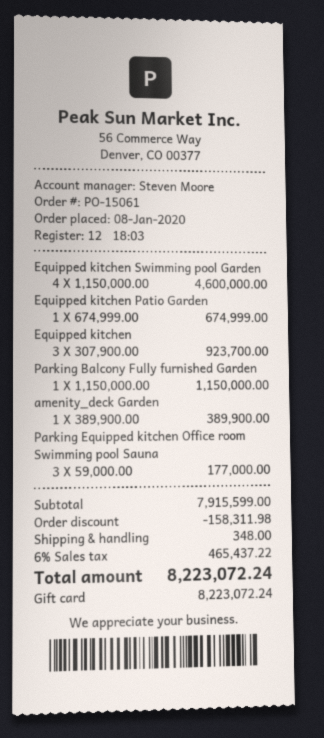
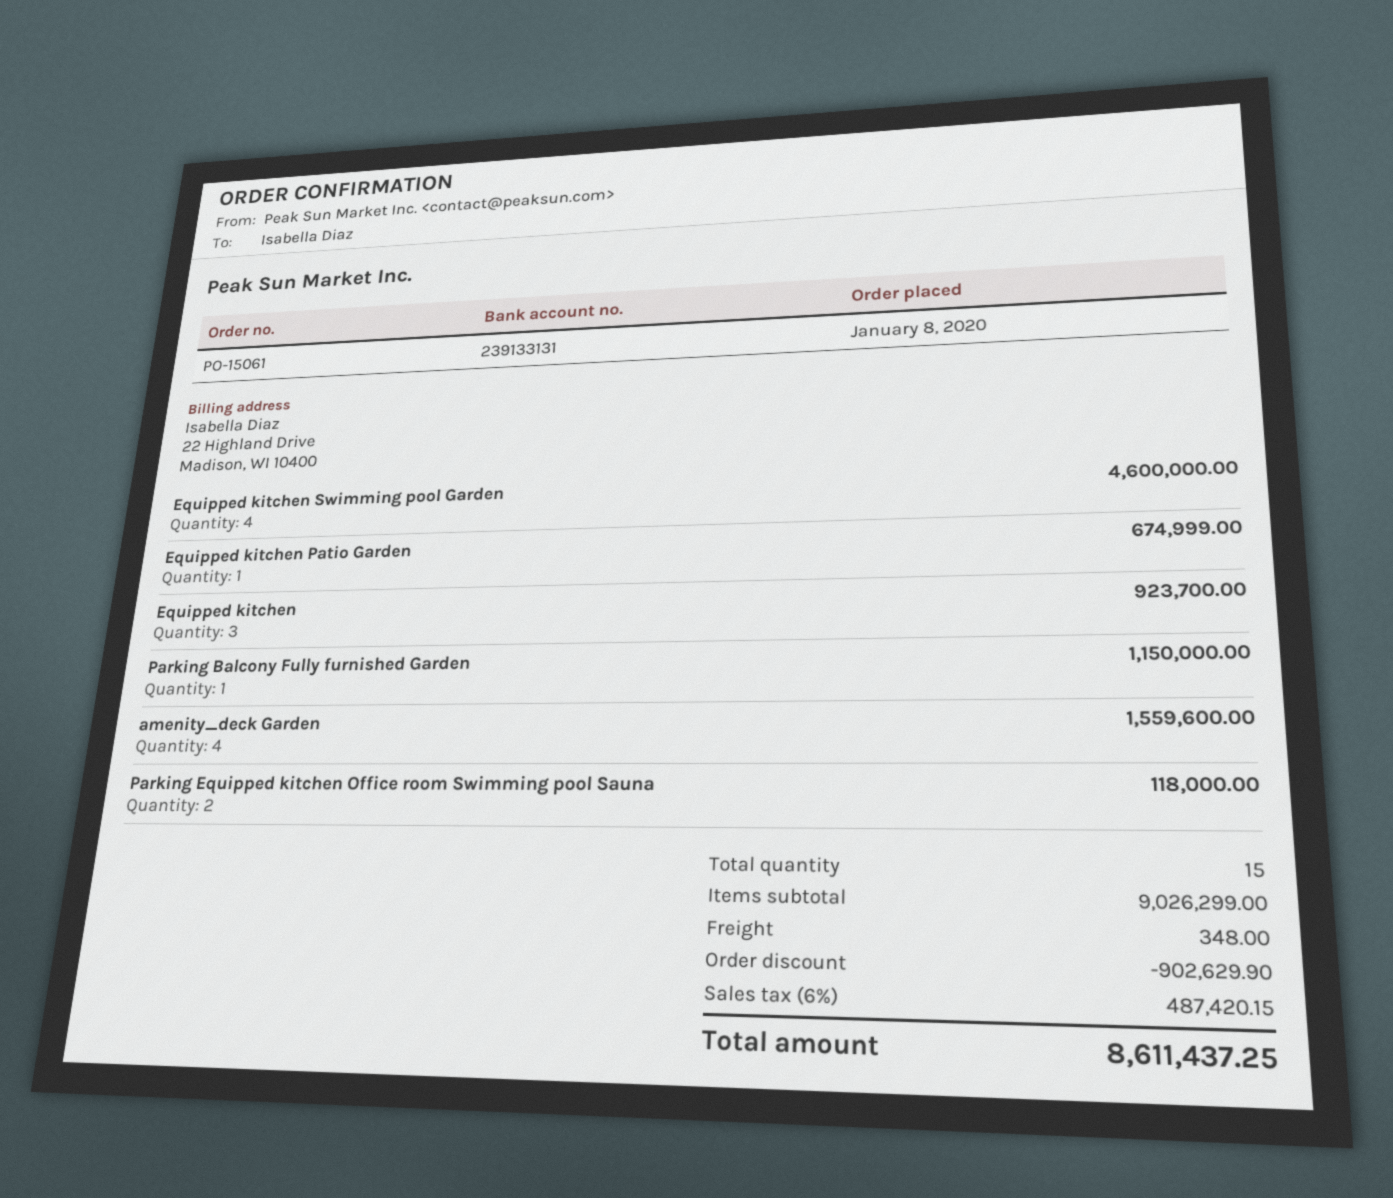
amenity_deck Garden: 1 for 389900.00 -> 4 for 1559600.00
Parking Equipped kitchen Office room Swimming pool Sauna: 3 for 177000.00 -> 2 for 118000.00
subtotal: 7915599.00 -> 9026299.00
discount: 158311.98 -> 902629.90
tax: 6% = 465437.22 -> 6% = 487420.15
total: 8223072.24 -> 8611437.25

